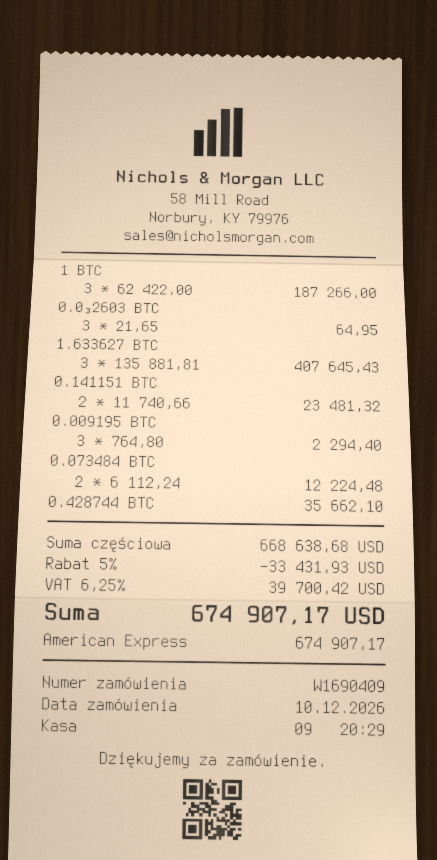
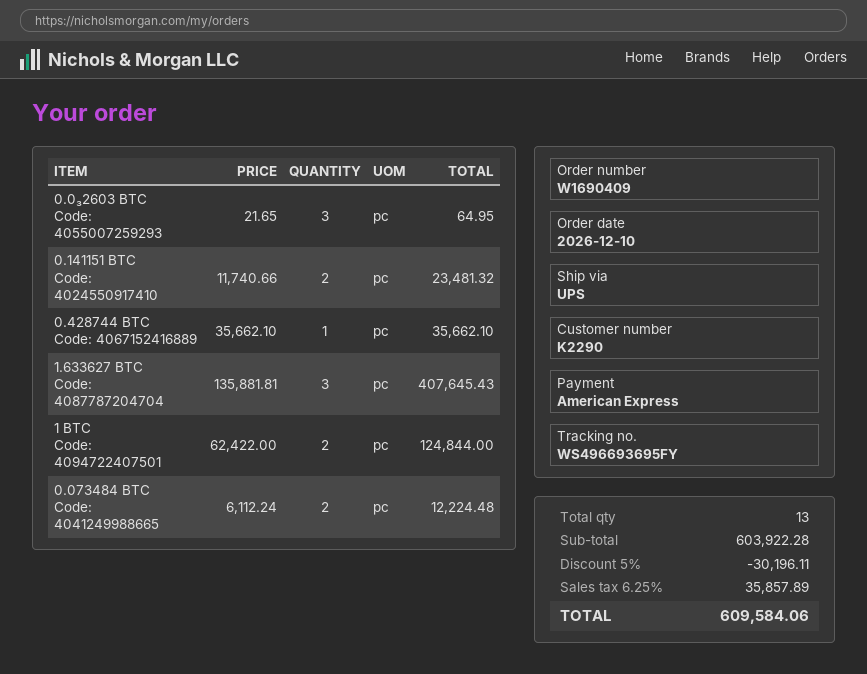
1 BTC: 3 x 62422.00 = 187266.00 -> 2 x 62422.00 = 124844.00
0.009195 BTC: 3 x 764.80 = 2294.40 -> none
subtotal: 668638.68 -> 603922.28
discount: 5% = 33431.93 -> 5% = 30196.11
tax: 6.25% = 39700.42 -> 6.25% = 35857.89
total: 674907.17 -> 609584.06

